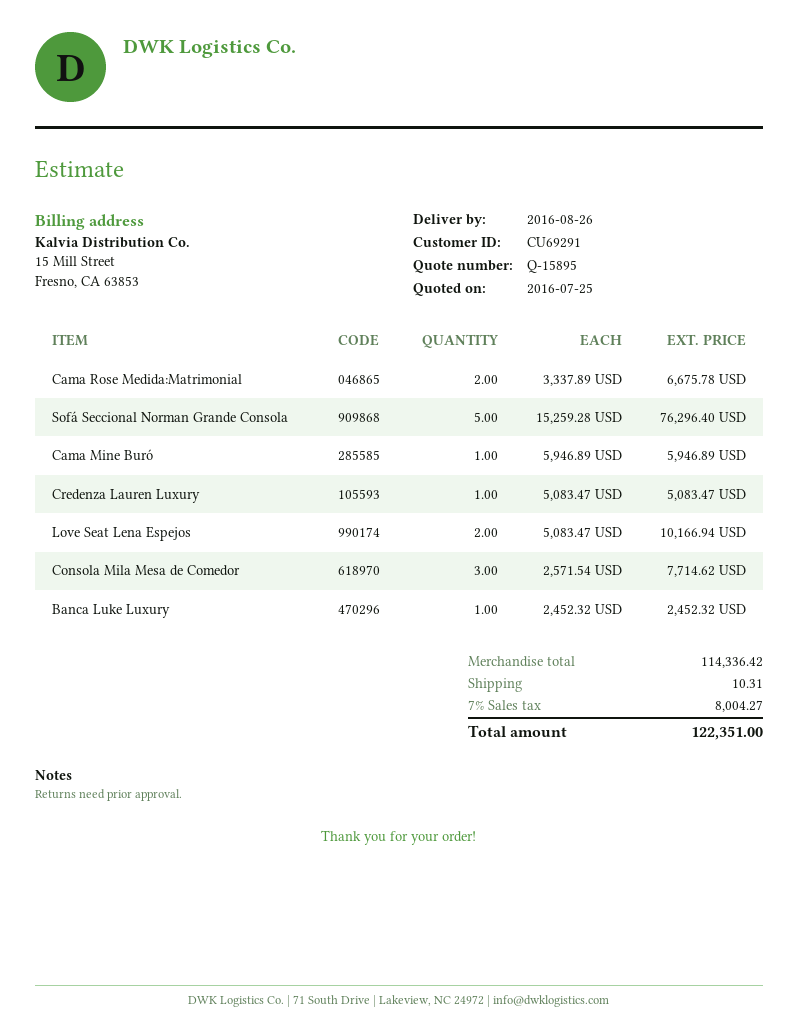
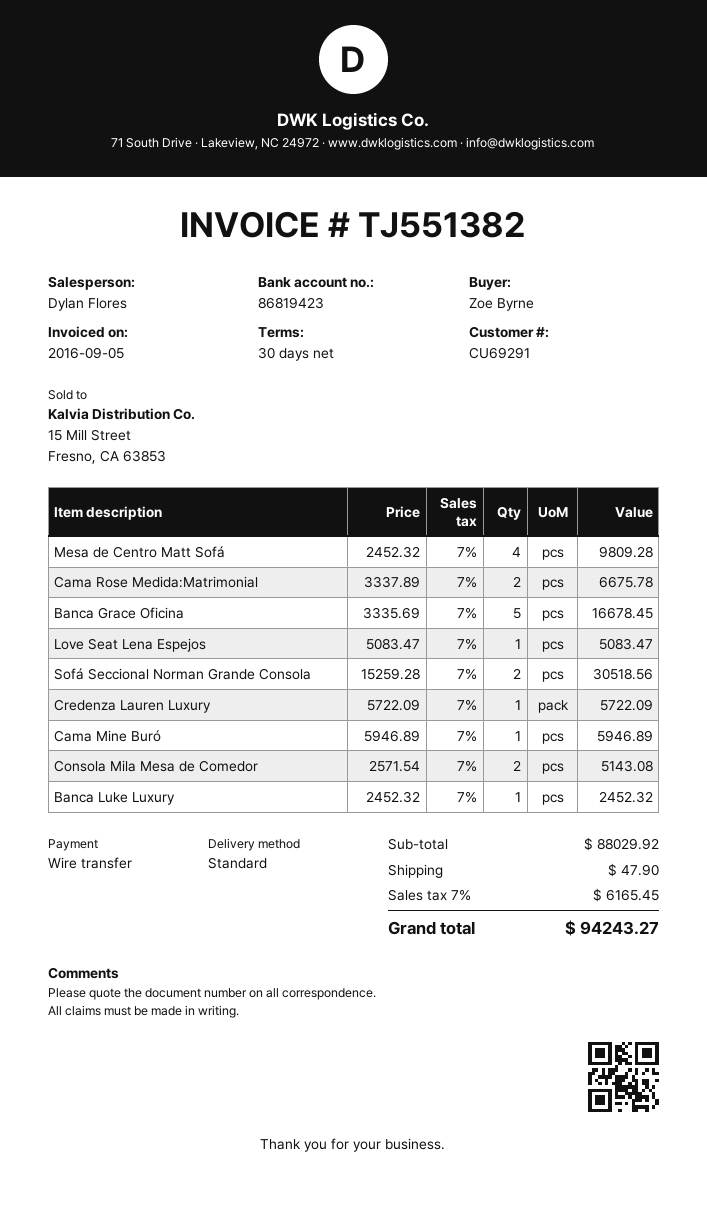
Sofá Seccional Norman Grande Consola: 5 x 15259.28 = 76296.40 -> 2 x 15259.28 = 30518.56
Credenza Lauren Luxury: 1 x 5083.47 = 5083.47 -> 1 x 5722.09 = 5722.09
Love Seat Lena Espejos: 2 x 5083.47 = 10166.94 -> 1 x 5083.47 = 5083.47
Consola Mila Mesa de Comedor: 3 x 2571.54 = 7714.62 -> 2 x 2571.54 = 5143.08
Mesa de Centro Matt Sofá: none -> 4 x 2452.32 = 9809.28
Banca Grace Oficina: none -> 5 x 3335.69 = 16678.45
subtotal: 114336.42 -> 88029.92
shipping: 10.31 -> 47.90
tax: 7% = 8004.27 -> 7% = 6165.45
total: 122351.00 -> 94243.27

